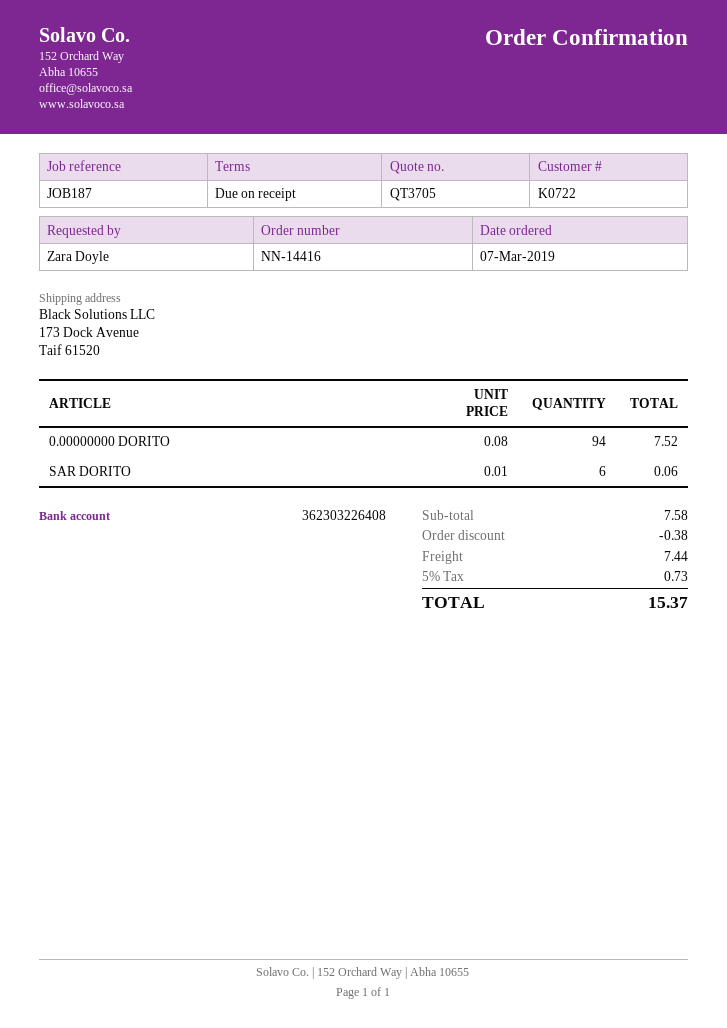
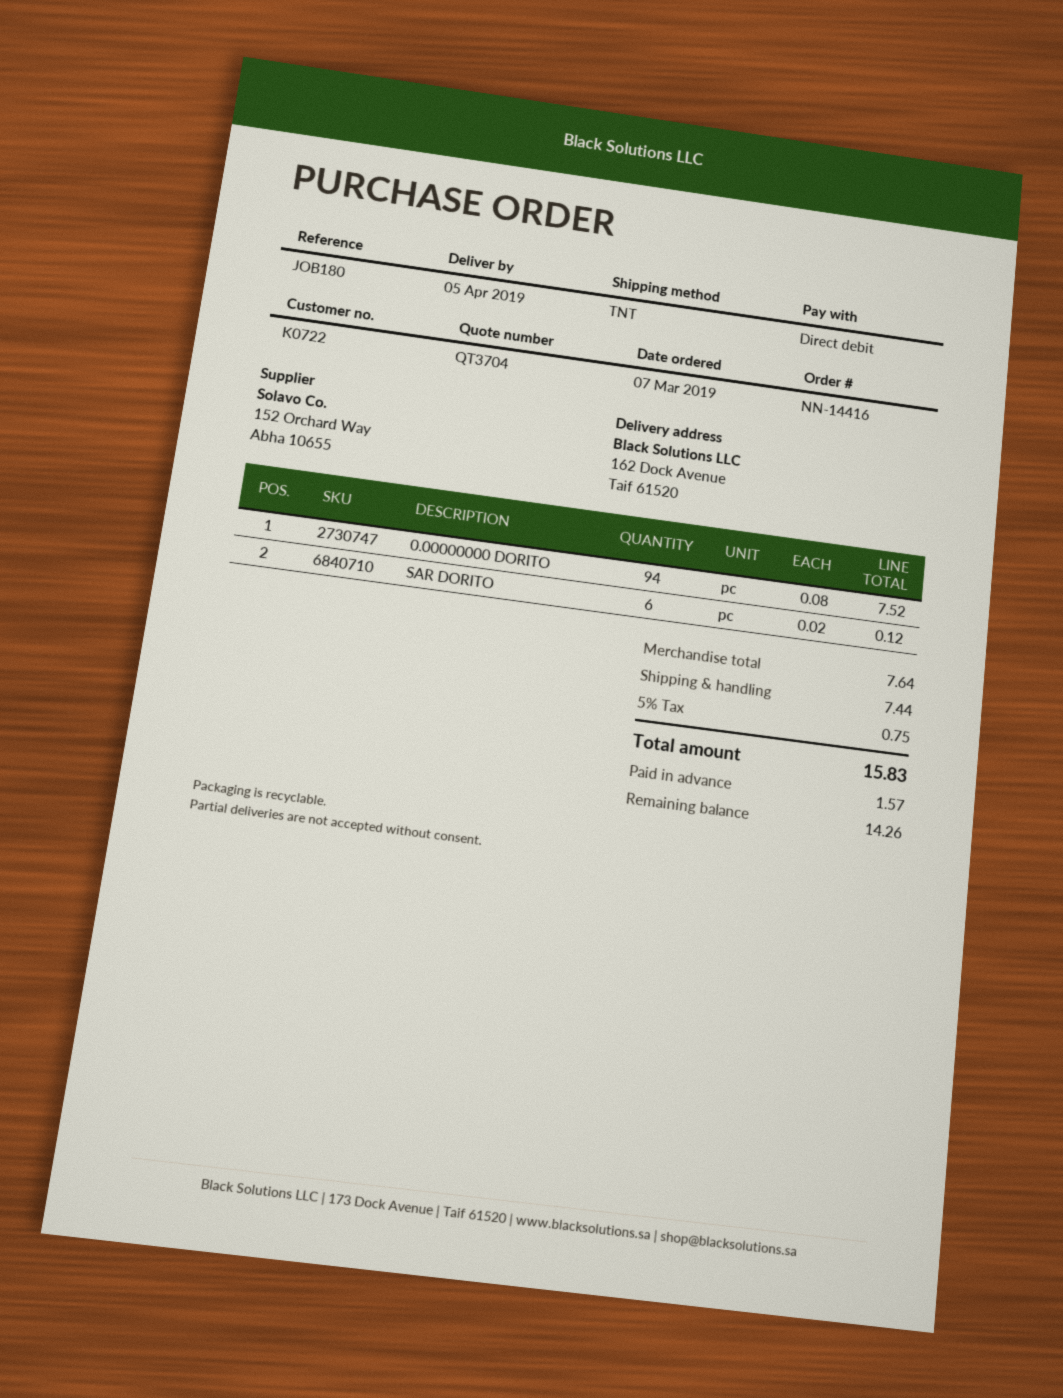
quote number: QT3705 -> QT3704
reference: JOB187 -> JOB180
ship to: 173 Dock Avenue, Taif 61520 -> 162 Dock Avenue, Taif 61520
SAR DORITO: 6 x 0.01 = 0.06 -> 6 x 0.02 = 0.12
subtotal: 7.58 -> 7.64
discount: 0.38 -> none
tax: 5% = 0.73 -> 5% = 0.75
total: 15.37 -> 15.83

